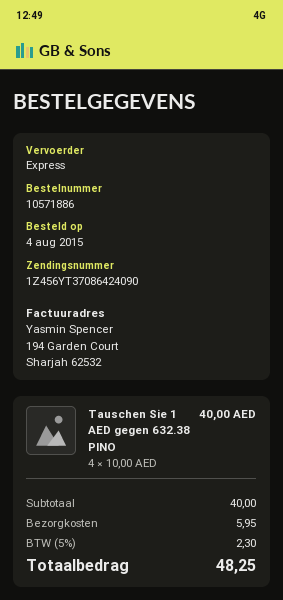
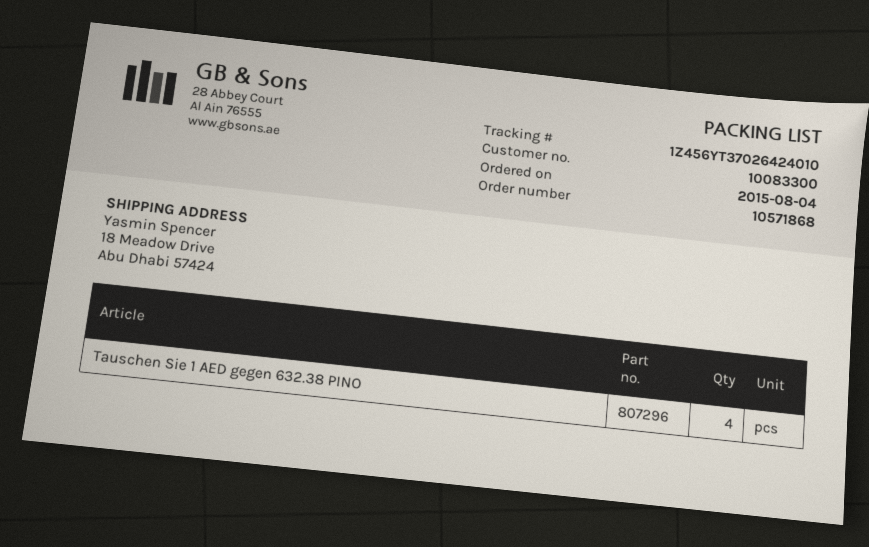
order number: 10571886 -> 10571868
tracking number: 1Z456YT37086424090 -> 1Z456YT37026424010

